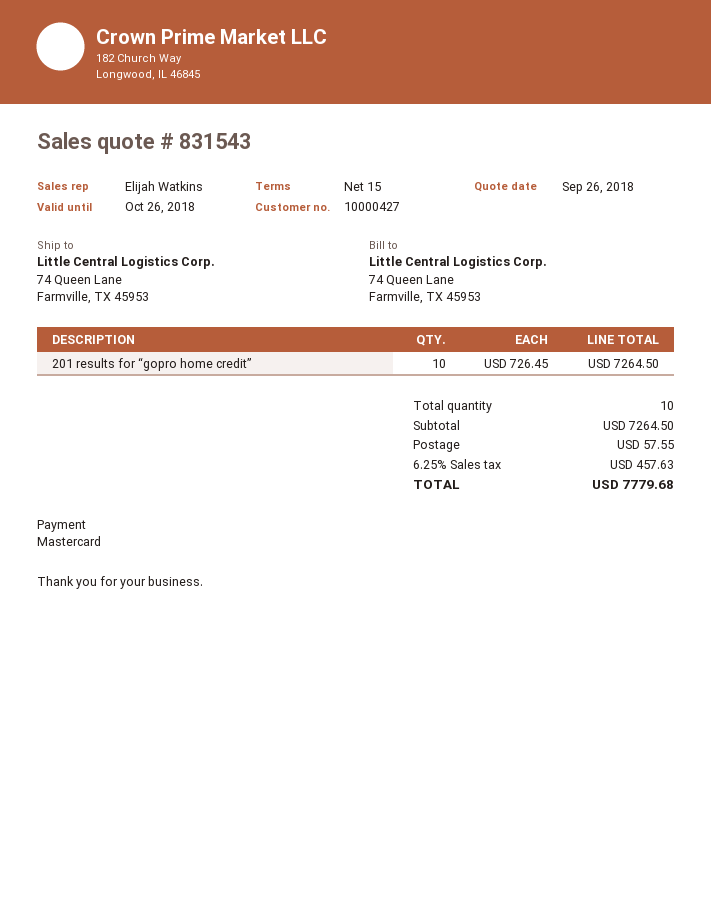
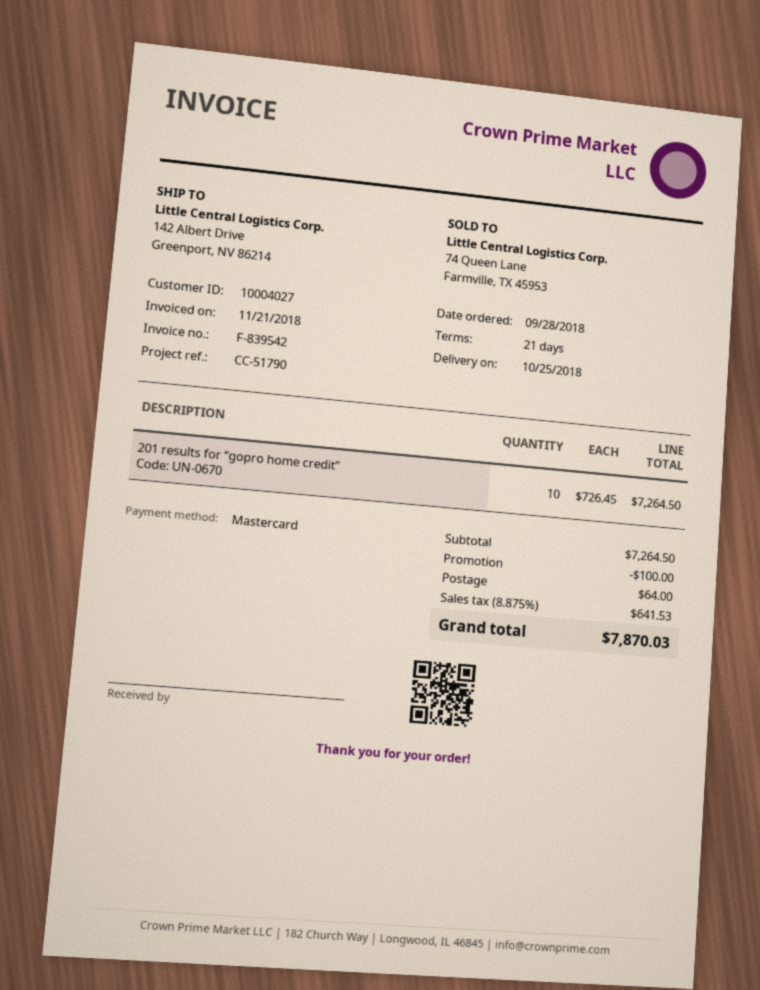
payment terms: 15 days -> 21 days
customer number: 10000427 -> 10004027
ship to: 74 Queen Lane, Farmville, TX 45953 -> 142 Albert Drive, Greenport, NV 86214
discount: none -> 100.00
shipping: 57.55 -> 64.00
tax: 6.25% = 457.63 -> 8.875% = 641.53
total: 7779.68 -> 7870.03

